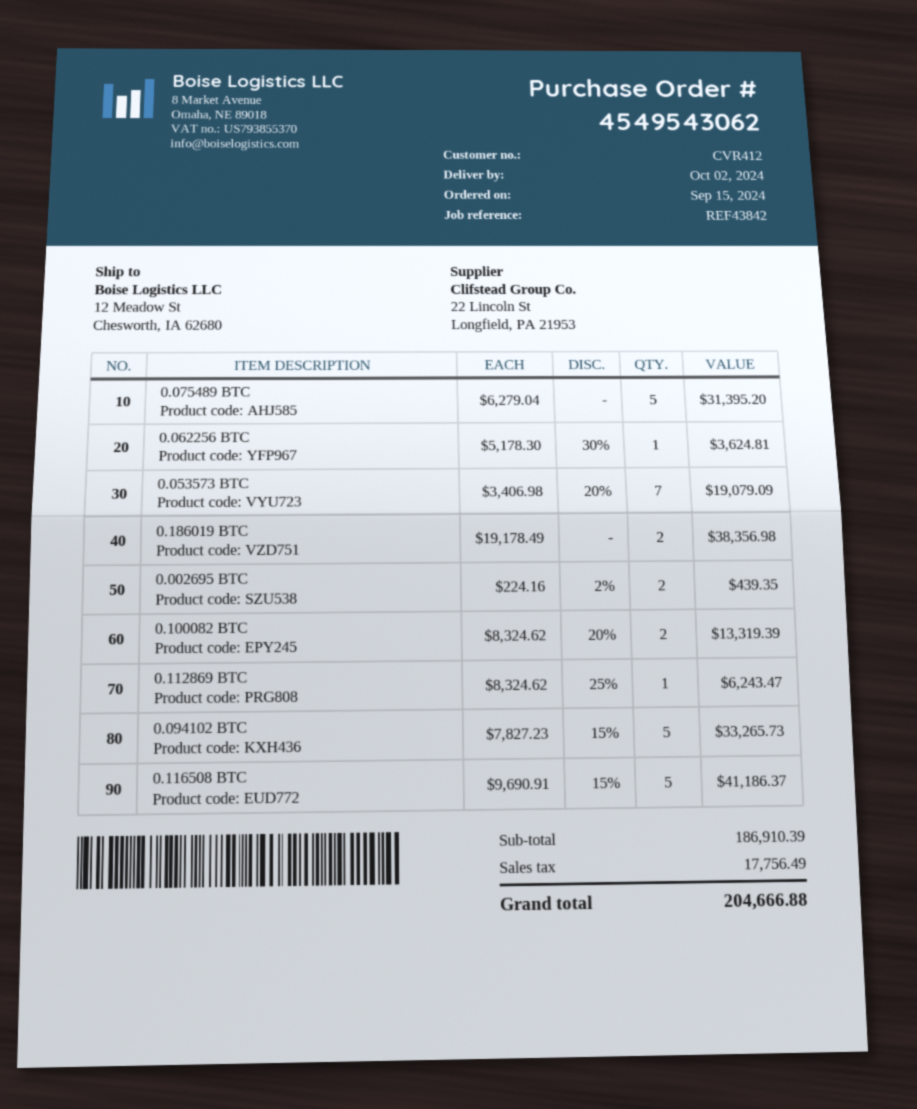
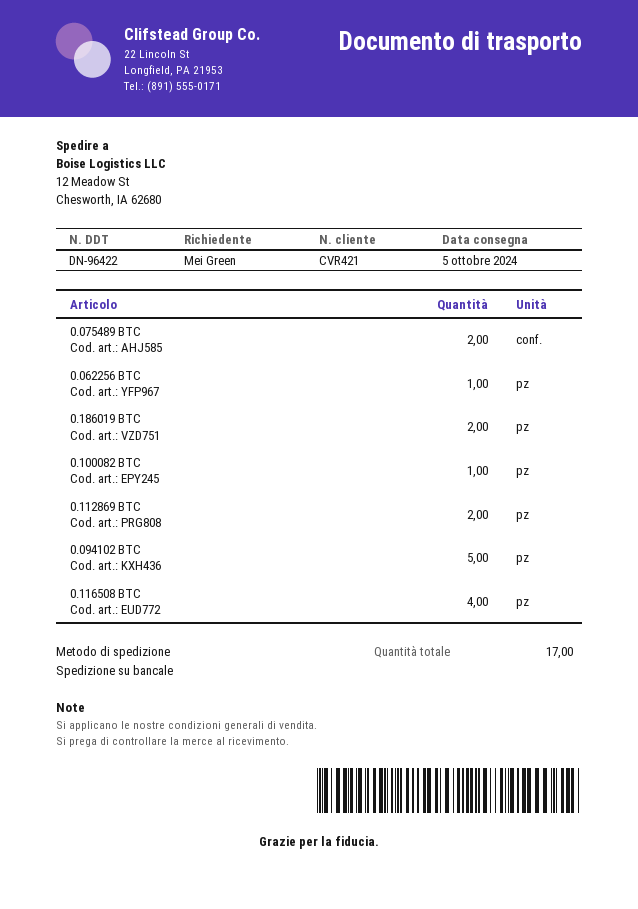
delivery date: 2024-10-02 -> 2024-10-05
customer number: CVR412 -> CVR421
0.075489 BTC: 5 -> 2
0.053573 BTC: 7 -> none
0.002695 BTC: 2 -> none
0.100082 BTC: 2 -> 1
0.112869 BTC: 1 -> 2
0.116508 BTC: 5 -> 4

